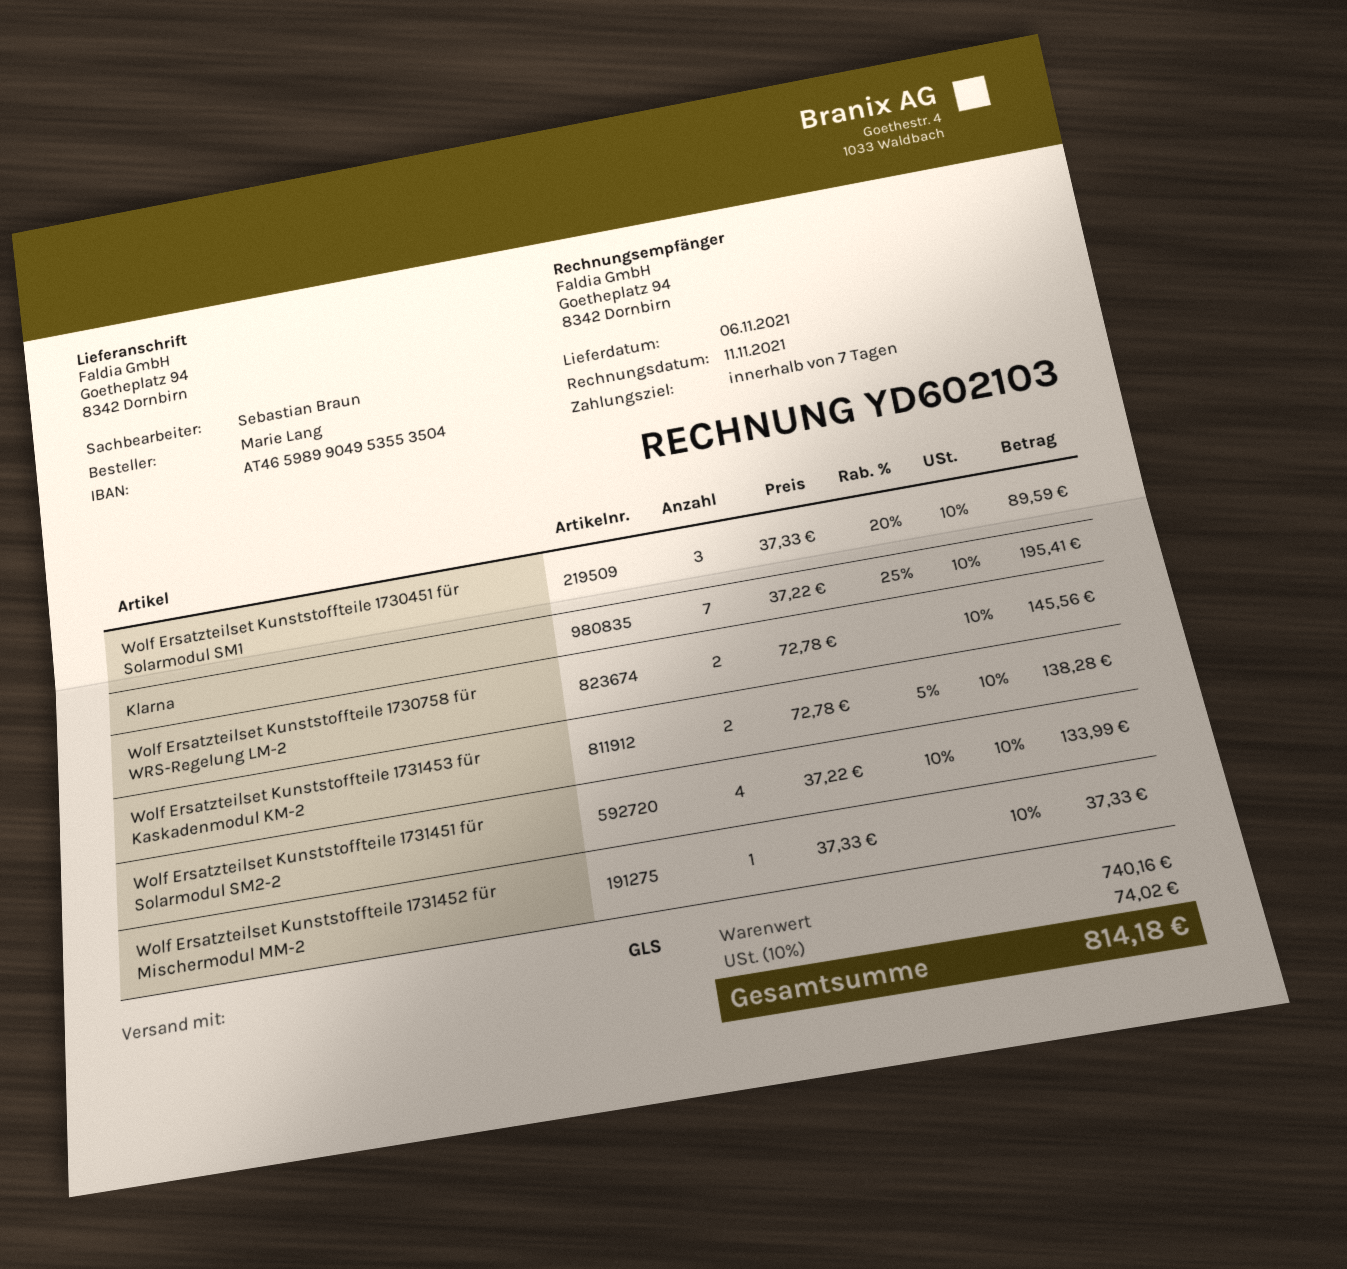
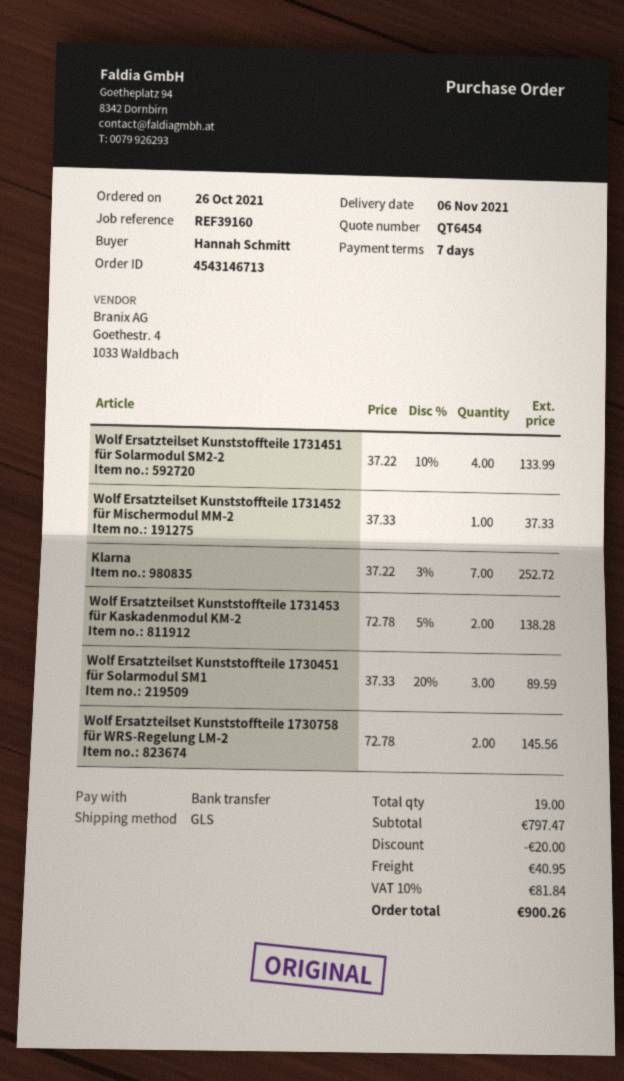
ordered by: Marie Lang -> Hannah Schmitt
Klarna: 7 x 37.22 - 25% = 195.41 -> 7 x 37.22 - 3% = 252.72
subtotal: 740.16 -> 797.47
discount: none -> 20.00
shipping: none -> 40.95
tax: 10% = 74.02 -> 10% = 81.84
total: 814.18 -> 900.26

